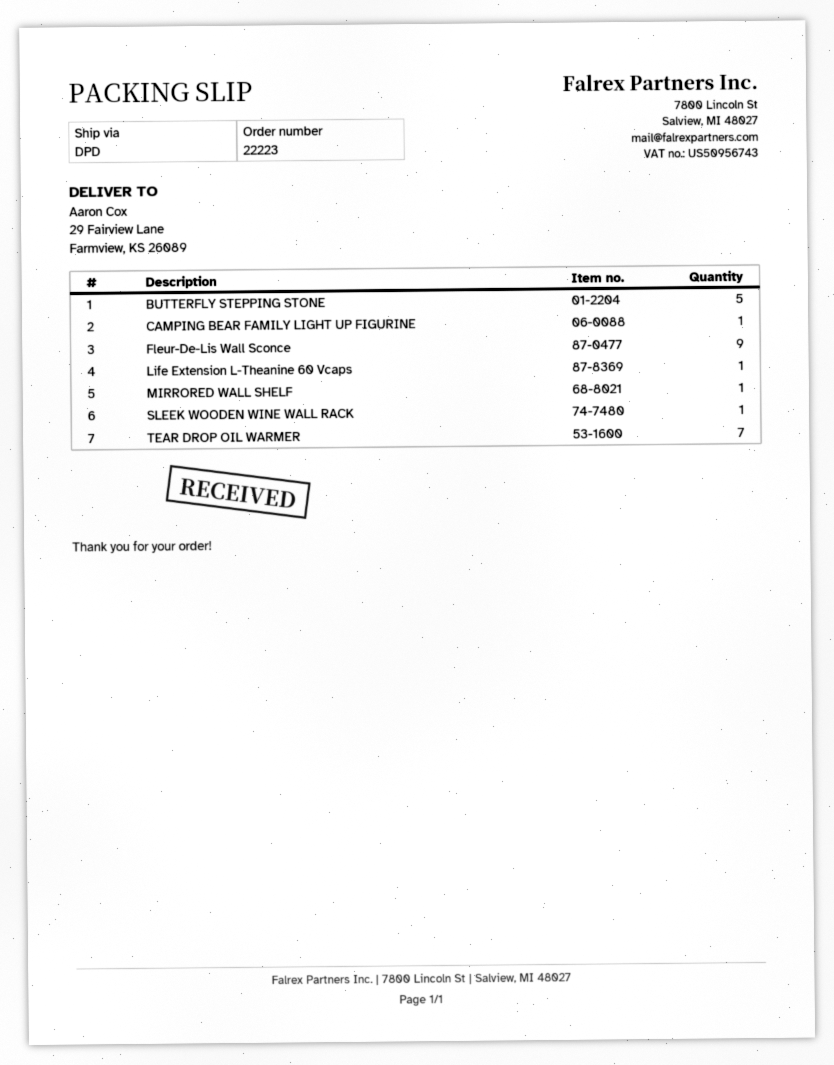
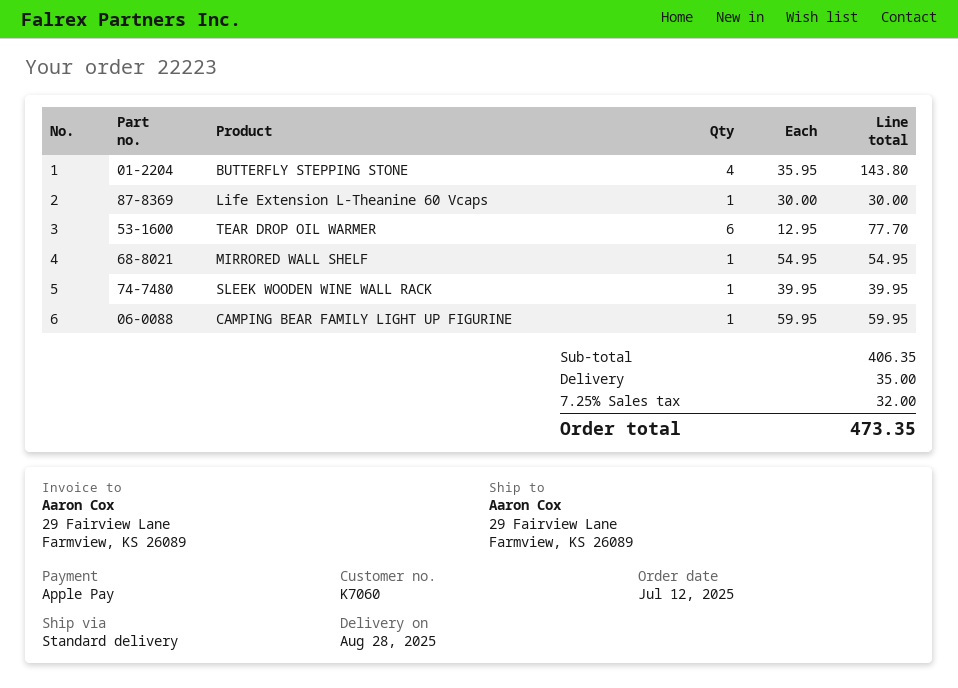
shipping method: DPD -> standard
BUTTERFLY STEPPING STONE: 5 -> 4
Fleur-De-Lis Wall Sconce: 9 -> none
TEAR DROP OIL WARMER: 7 -> 6

